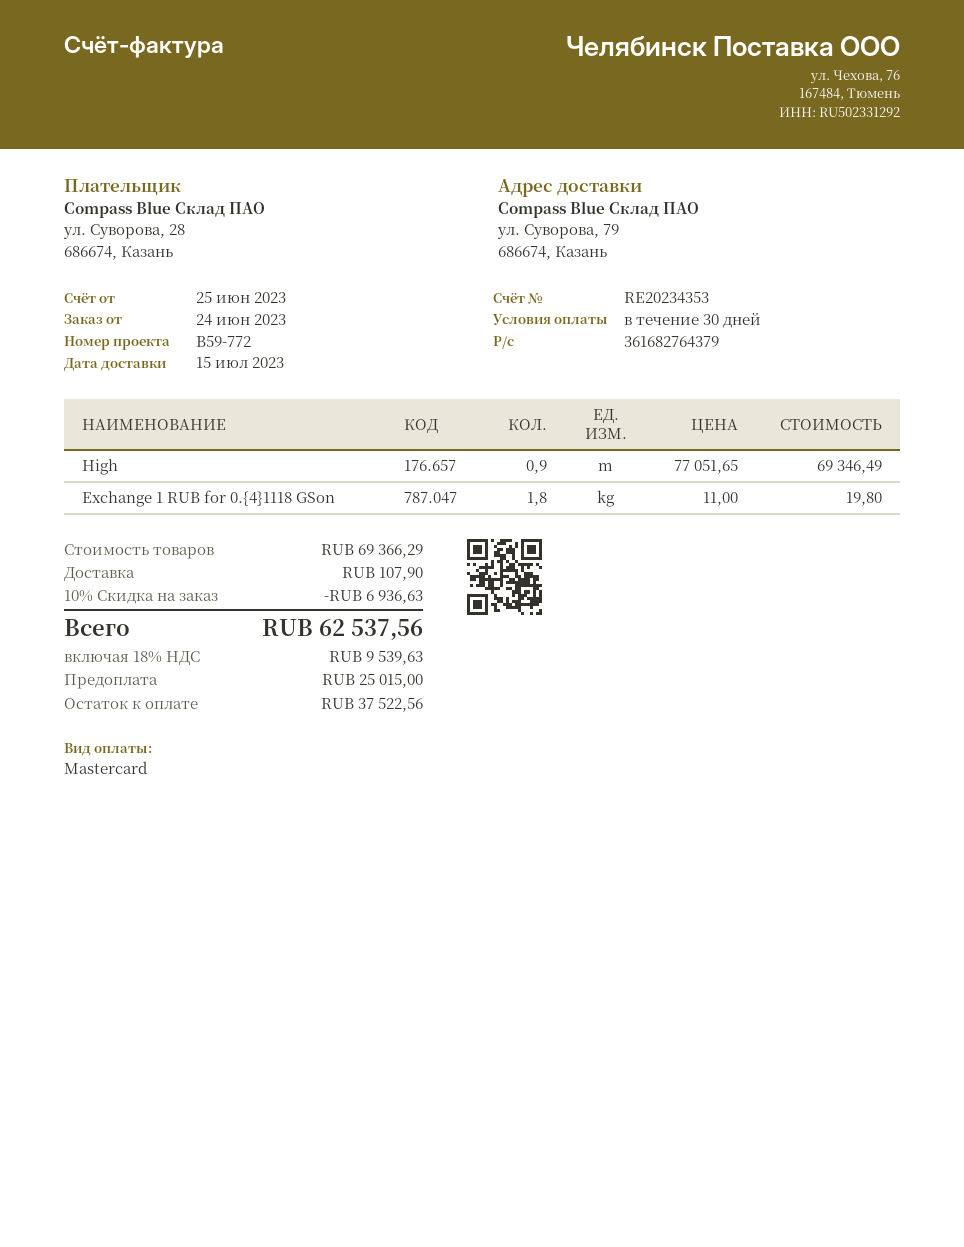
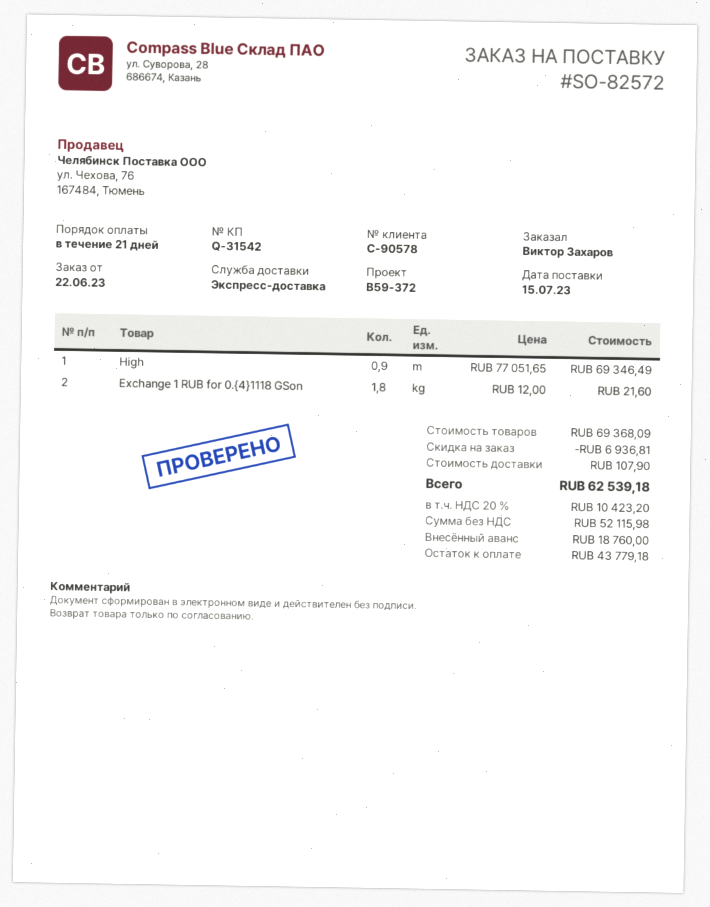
order date: 2023-06-24 -> 2023-06-22
payment terms: 30 days -> 21 days
reference: B59-772 -> B59-372
Exchange 1 RUB for 0.{4}1118 GSon: 1.8 x 11.00 = 19.80 -> 1.8 x 12.00 = 21.60
subtotal: 69366.29 -> 69368.09
discount: 6936.63 -> 6936.81
tax: 18% = 9539.63 -> 20% = 10423.20
total: 62537.56 -> 62539.18
deposit: 25015.00 -> 18760.00
balance: 37522.56 -> 43779.18

